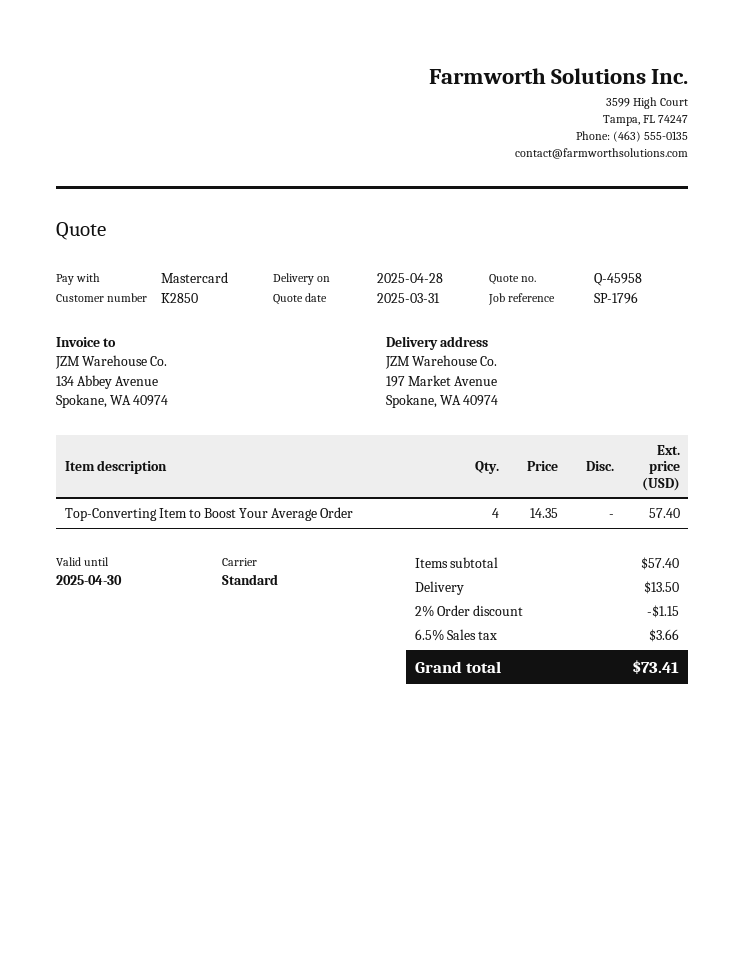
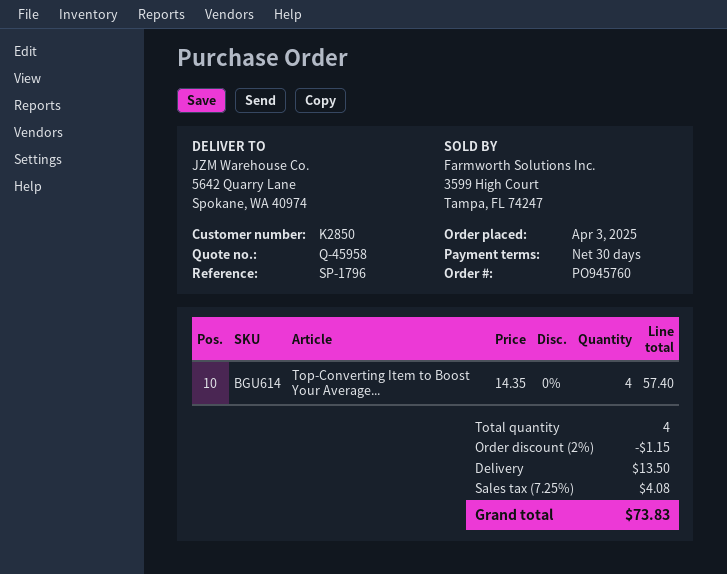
ship to: 197 Market Avenue, Spokane, WA 40974 -> 5642 Quarry Lane, Spokane, WA 40974
tax: 6.5% = 3.66 -> 7.25% = 4.08
total: 73.41 -> 73.83

